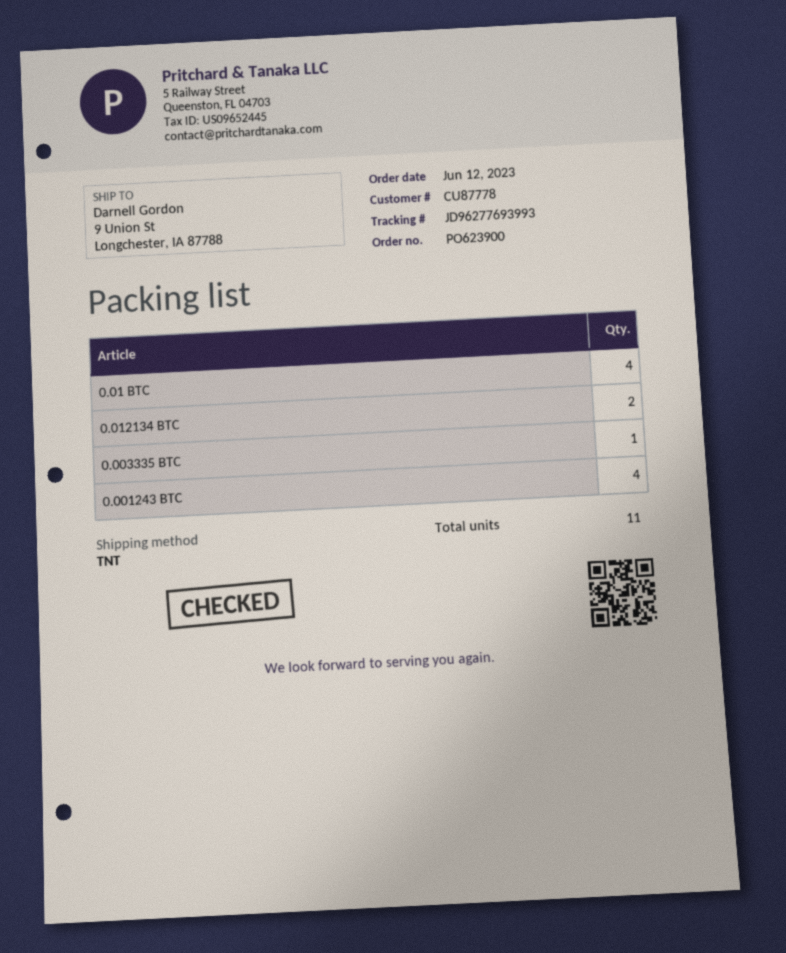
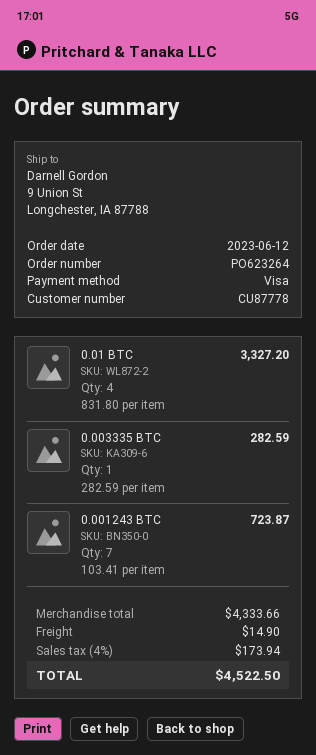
order number: PO623900 -> PO623264
0.012134 BTC: 2 -> none
0.001243 BTC: 4 -> 7

